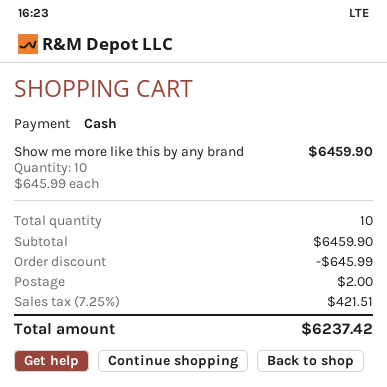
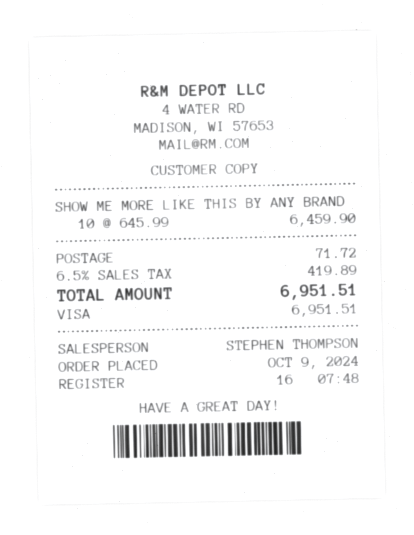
payment method: cash -> Visa
discount: 645.99 -> none
shipping: 2.00 -> 71.72
tax: 7.25% = 421.51 -> 6.5% = 419.89
total: 6237.42 -> 6951.51

